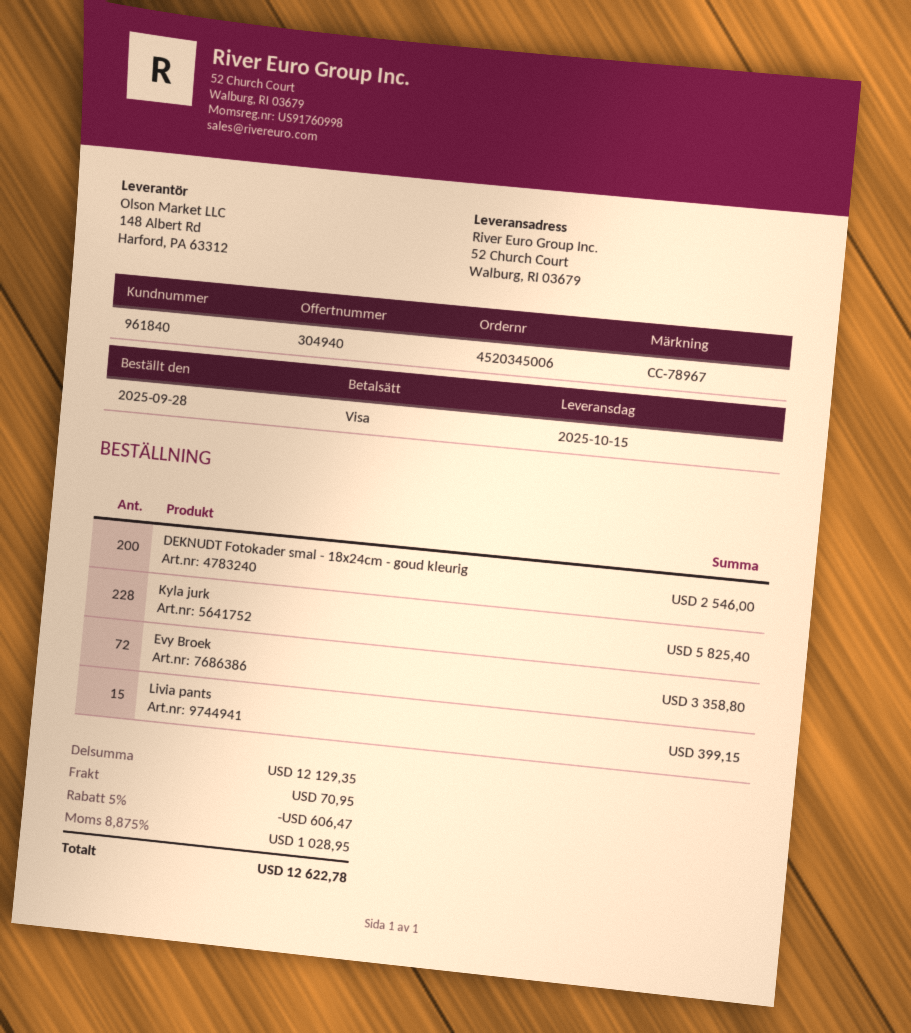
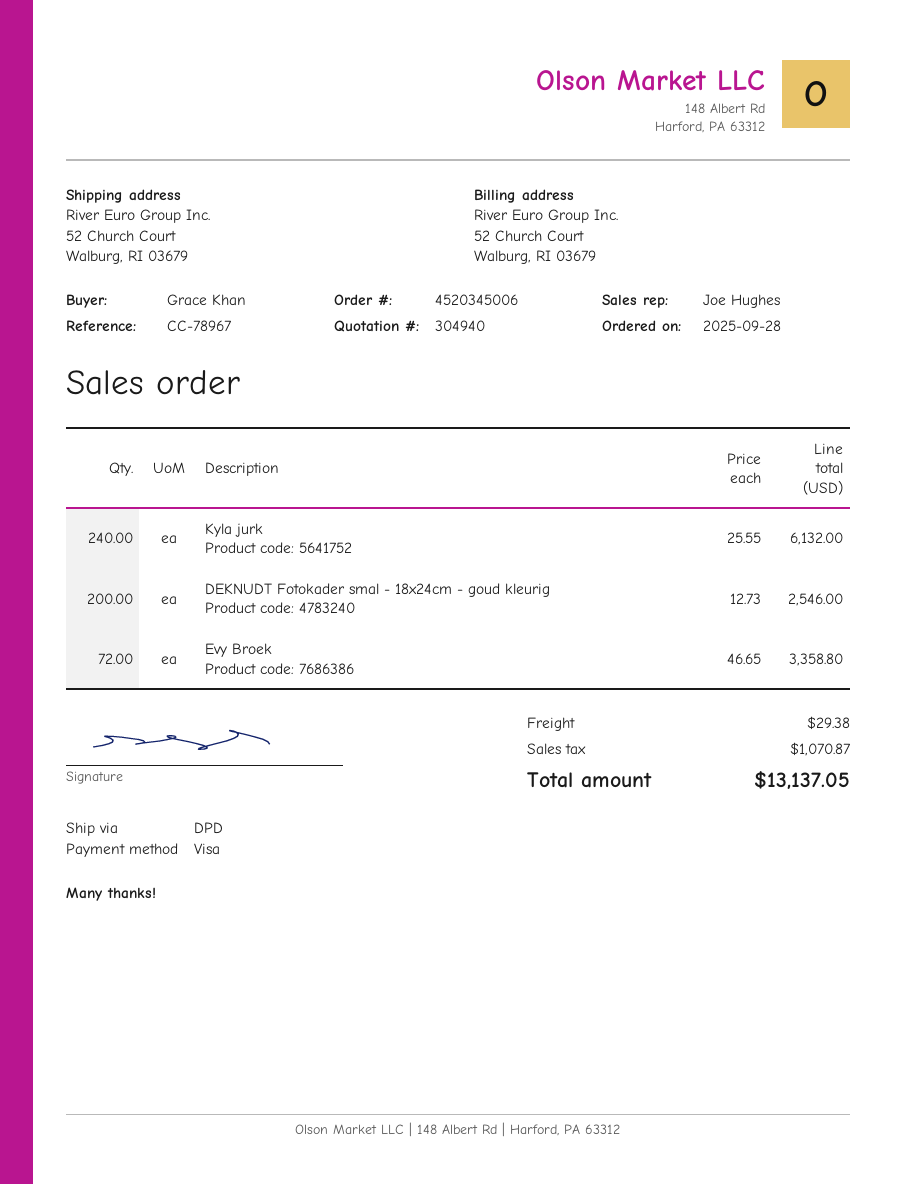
Kyla jurk: 228 for 5825.40 -> 240 for 6132.00
Livia pants: 15 for 399.15 -> none
discount: 5% = 606.47 -> none
shipping: 70.95 -> 29.38
tax: 1028.95 -> 1070.87
total: 12622.78 -> 13137.05

